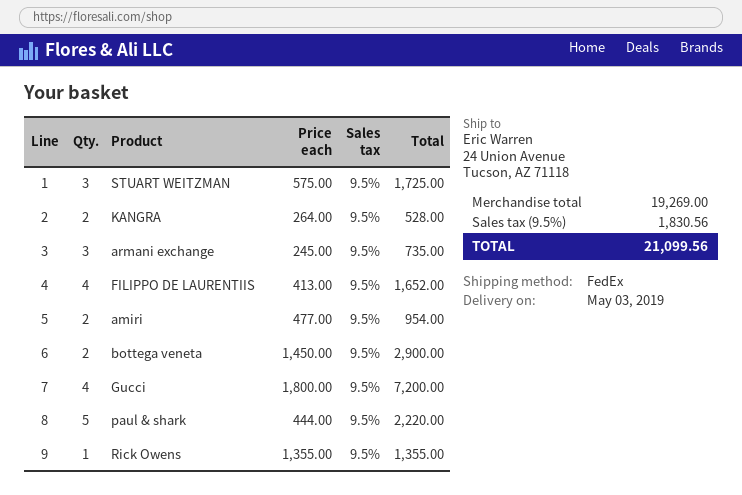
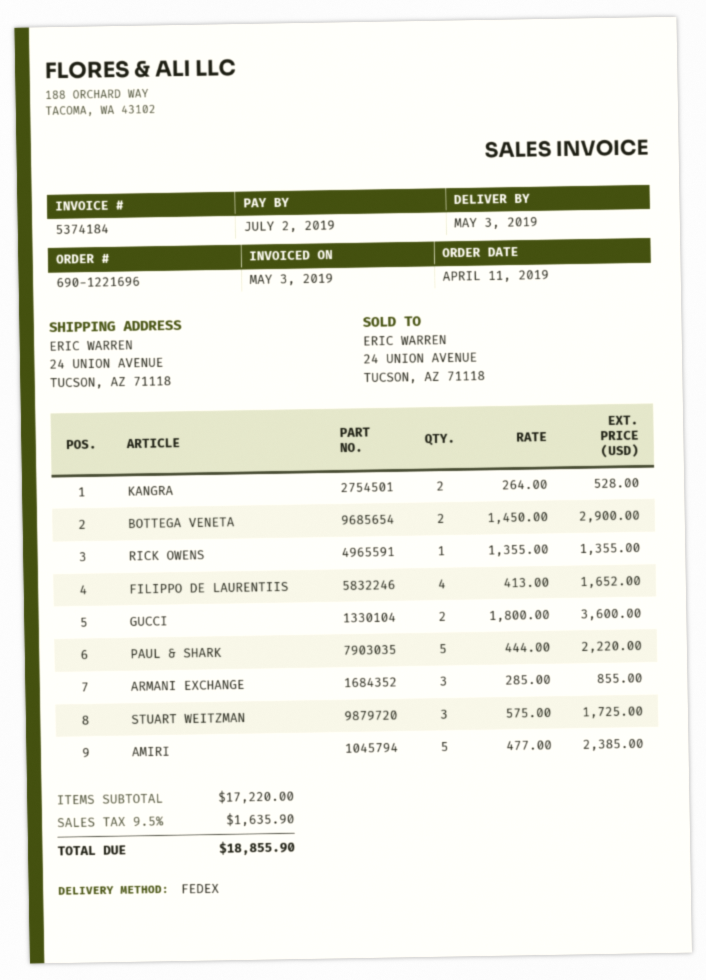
armani exchange: 3 x 245.00 = 735.00 -> 3 x 285.00 = 855.00
amiri: 2 x 477.00 = 954.00 -> 5 x 477.00 = 2385.00
Gucci: 4 x 1800.00 = 7200.00 -> 2 x 1800.00 = 3600.00
subtotal: 19269.00 -> 17220.00
tax: 9.5% = 1830.56 -> 9.5% = 1635.90
total: 21099.56 -> 18855.90

